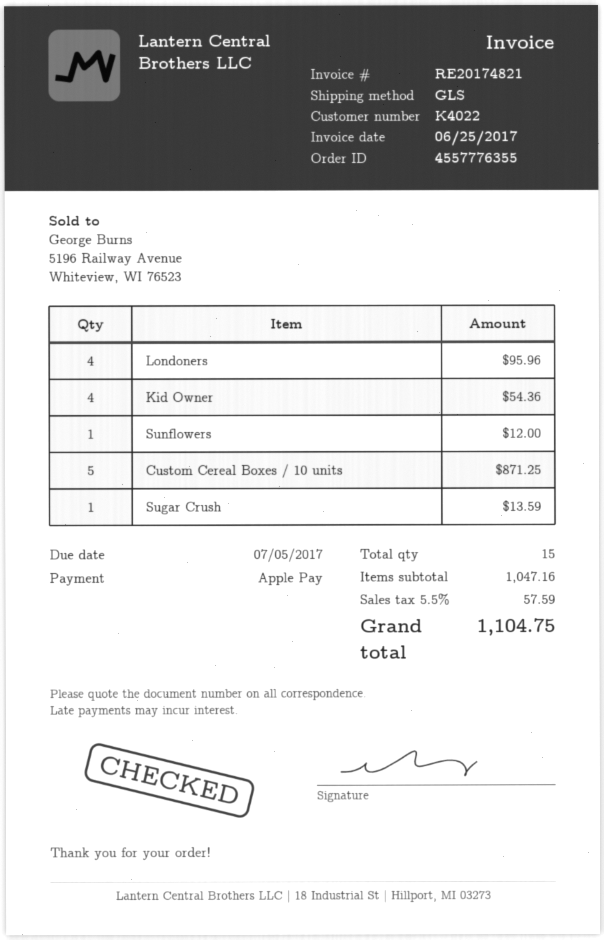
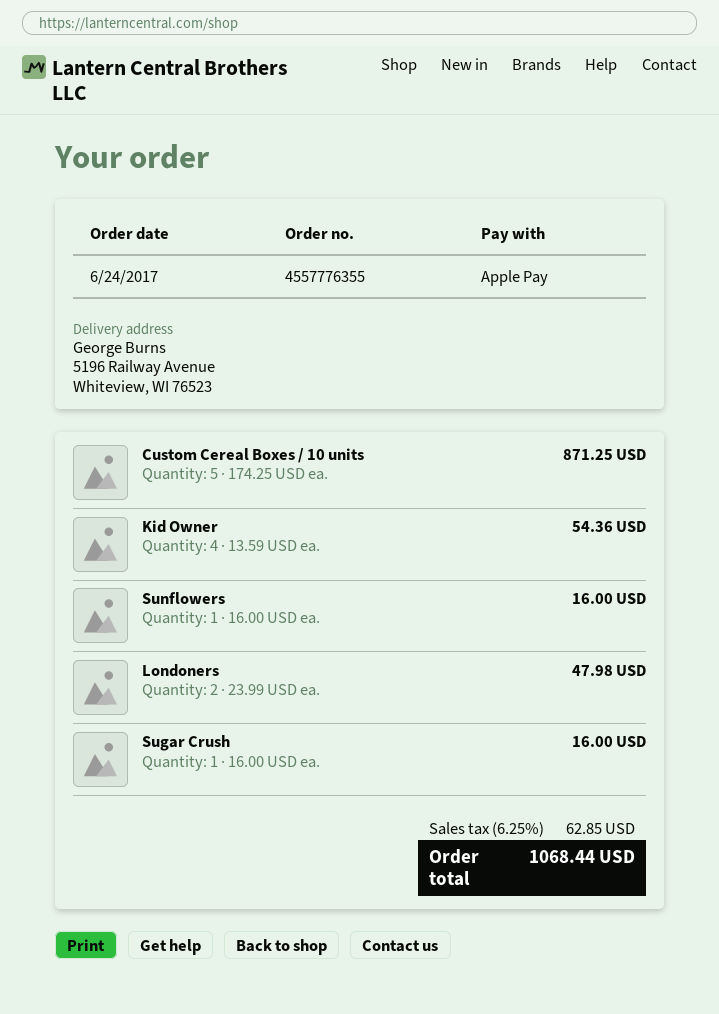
Londoners: 4 for 95.96 -> 2 for 47.98
Sunflowers: 1 for 12.00 -> 1 for 16.00
Sugar Crush: 1 for 13.59 -> 1 for 16.00
tax: 5.5% = 57.59 -> 6.25% = 62.85
total: 1104.75 -> 1068.44

